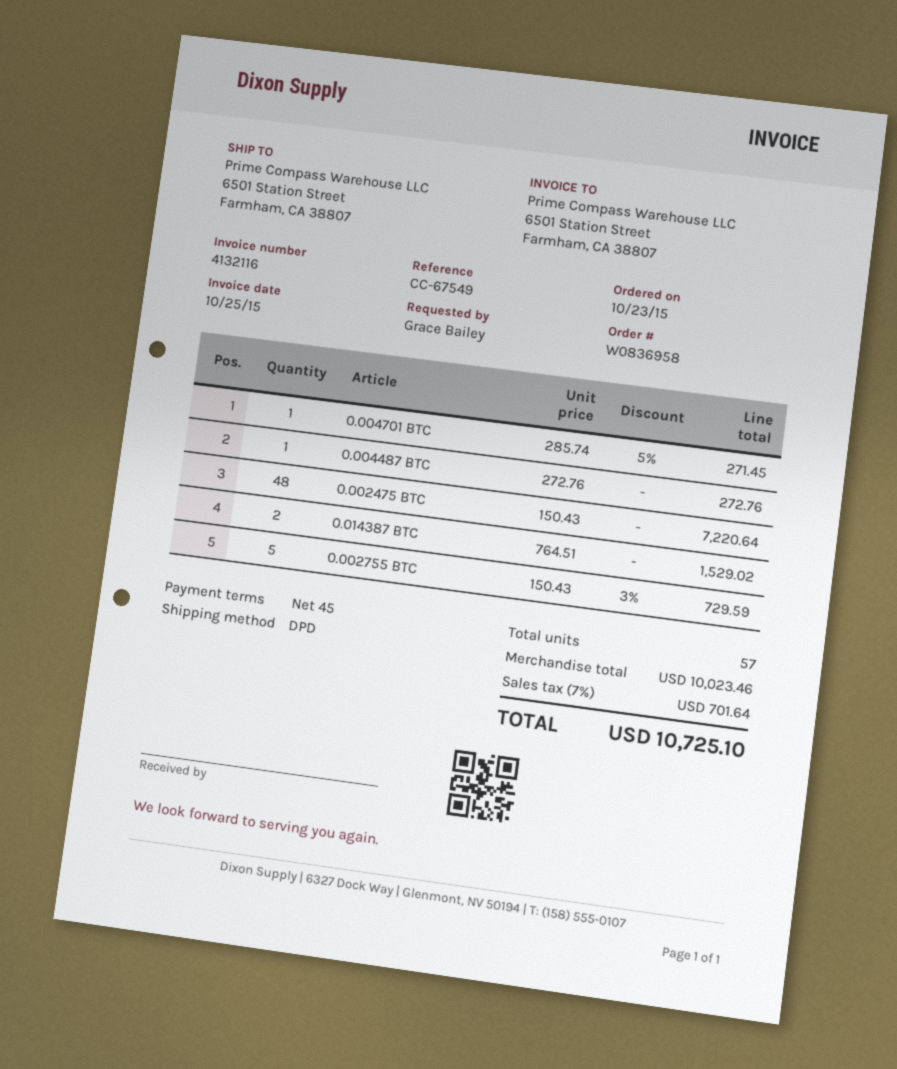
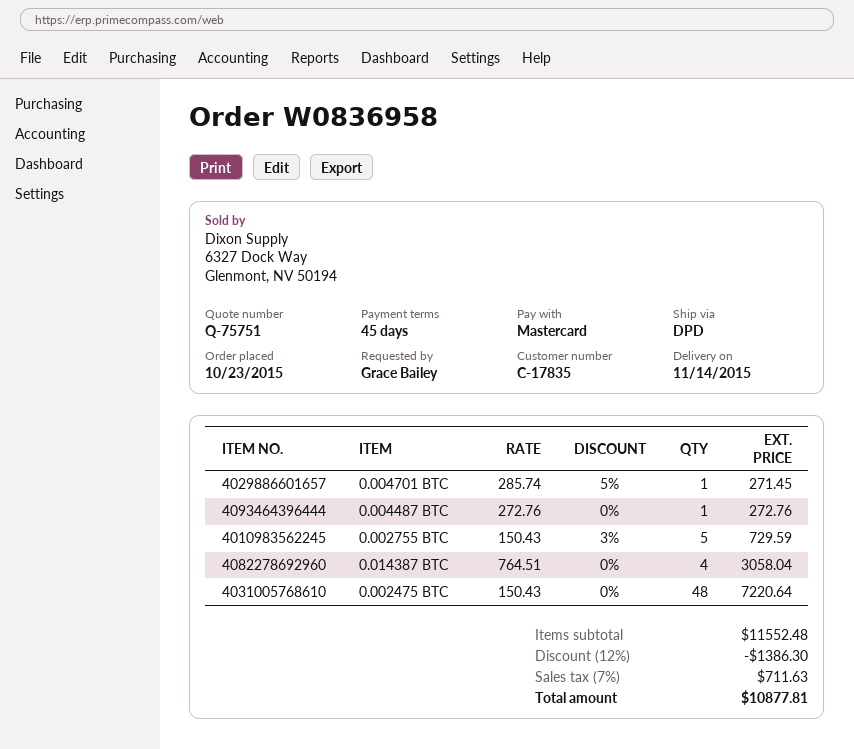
0.014387 BTC: 2 x 764.51 = 1529.02 -> 4 x 764.51 = 3058.04
subtotal: 10023.46 -> 11552.48
discount: none -> 12% = 1386.30
tax: 7% = 701.64 -> 7% = 711.63
total: 10725.10 -> 10877.81

